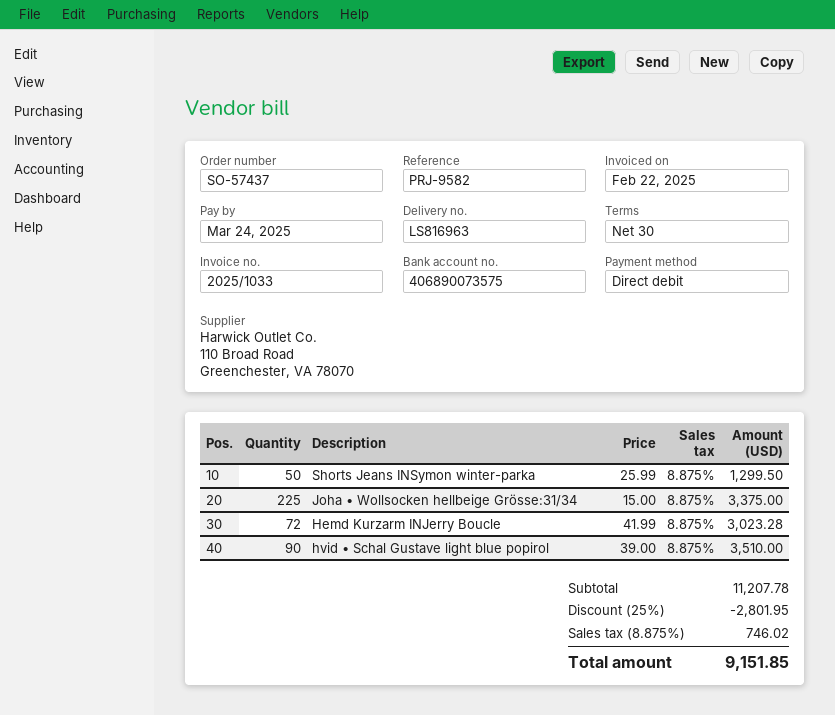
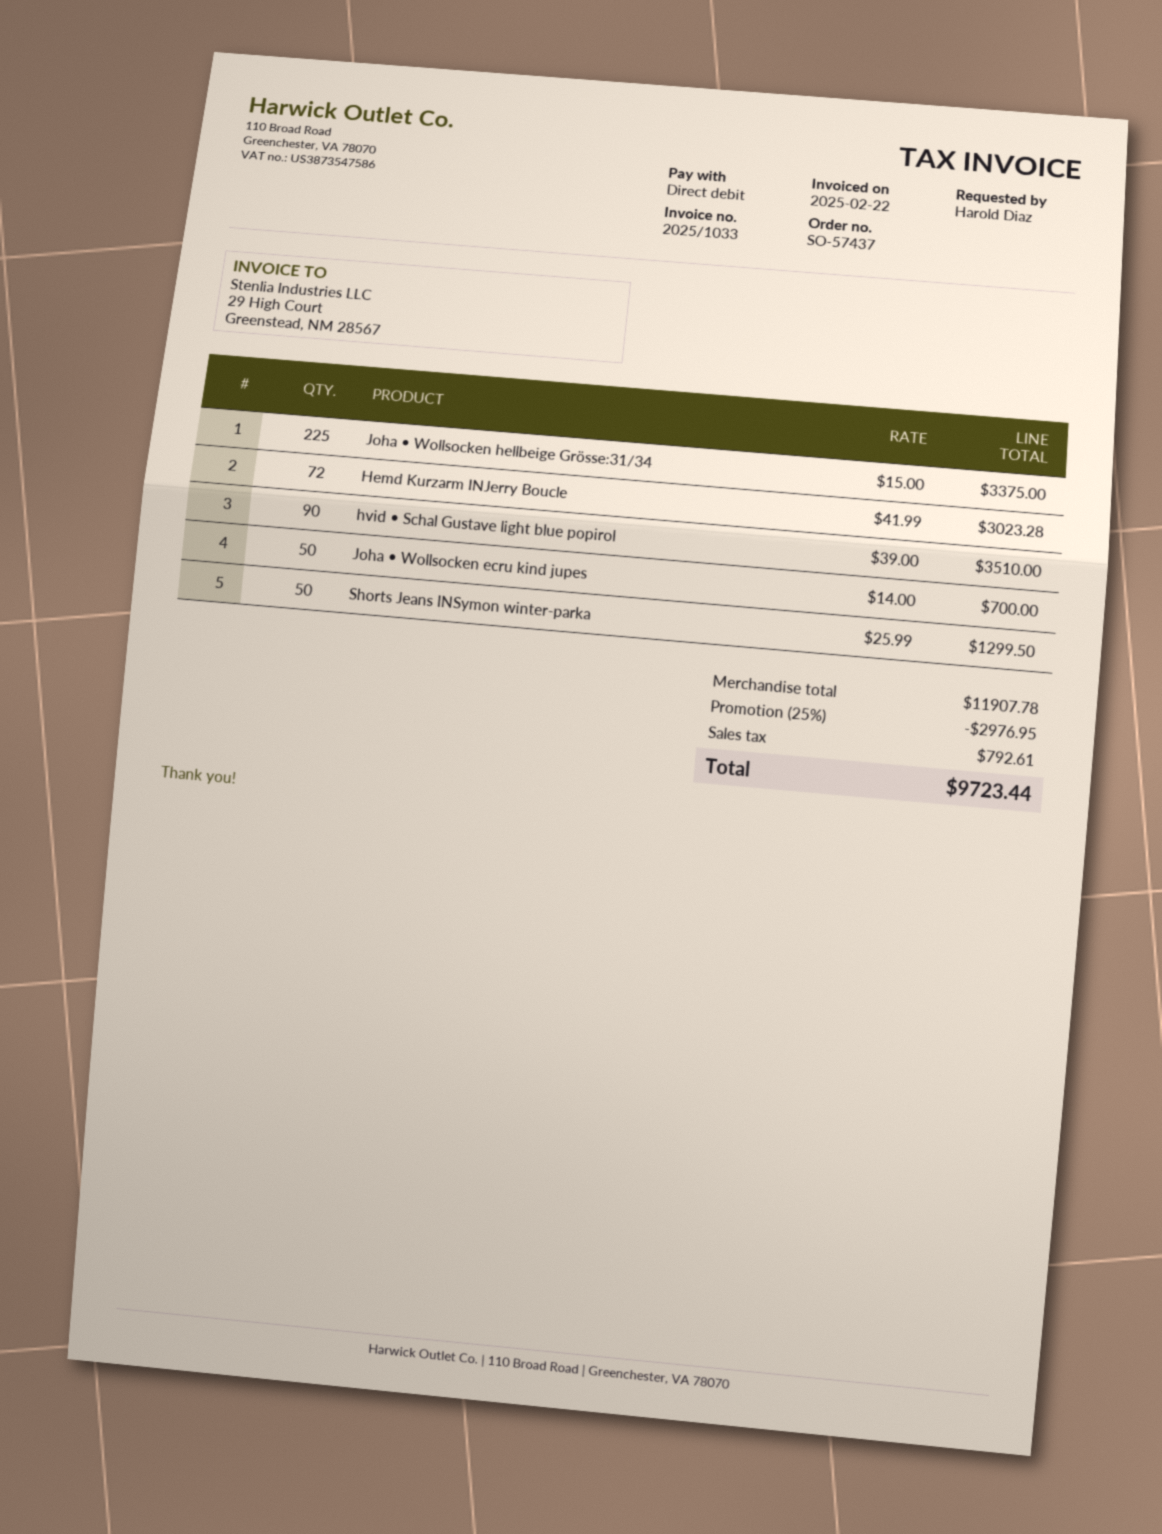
Joha • Wollsocken ecru kind jupes: none -> 50 x 14.00 = 700.00
subtotal: 11207.78 -> 11907.78
discount: 25% = 2801.95 -> 25% = 2976.95
tax: 746.02 -> 792.61
total: 9151.85 -> 9723.44

